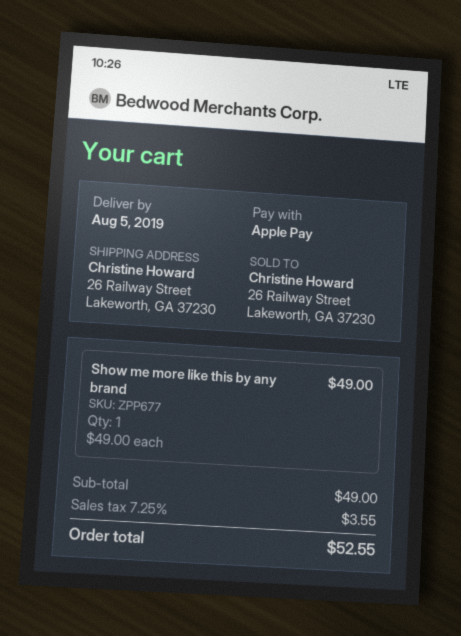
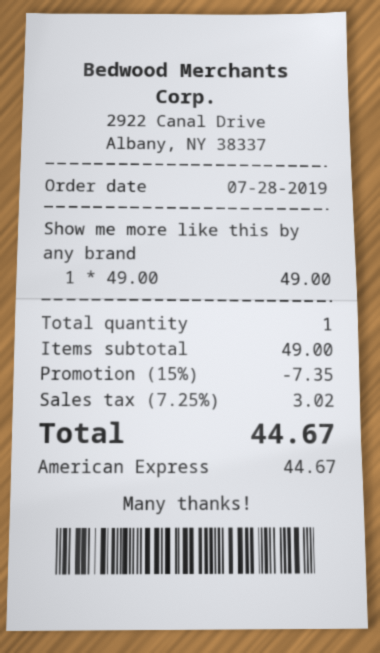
payment method: Apple Pay -> American Express
discount: none -> 15% = 7.35
tax: 7.25% = 3.55 -> 7.25% = 3.02
total: 52.55 -> 44.67

